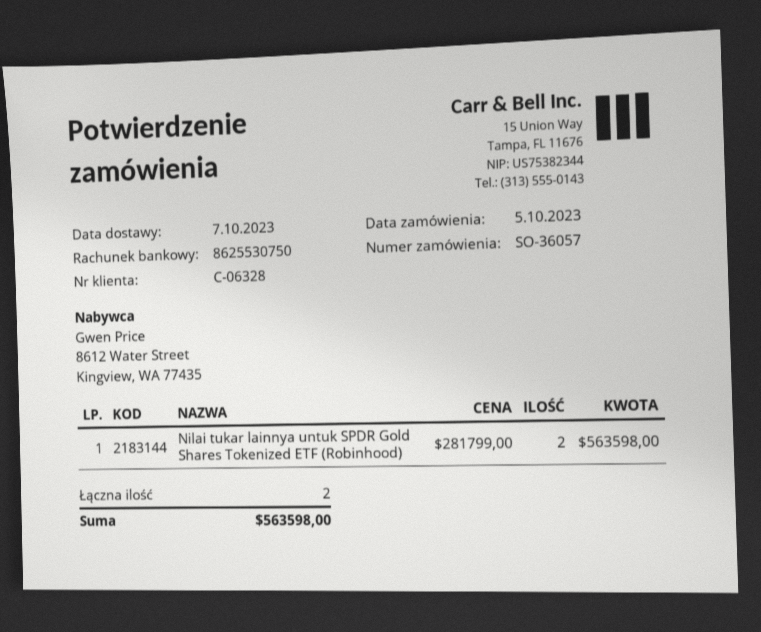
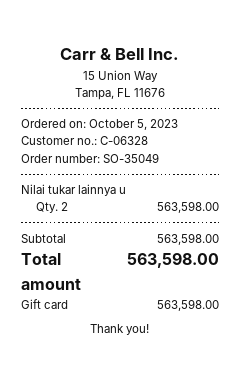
order number: SO-36057 -> SO-35049

